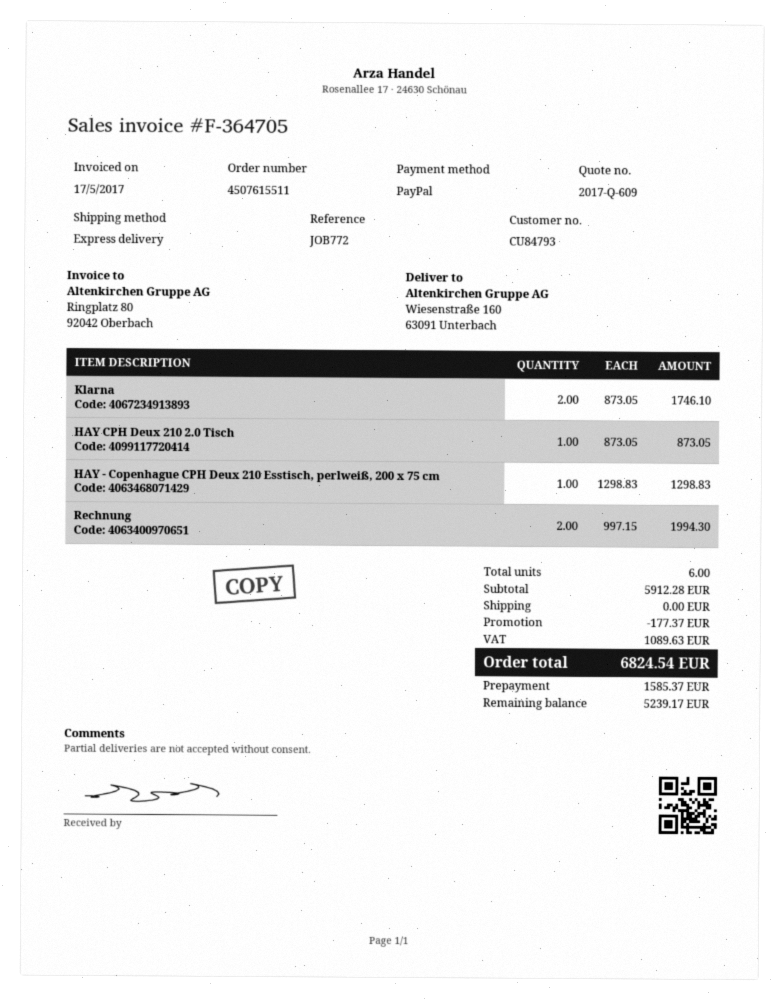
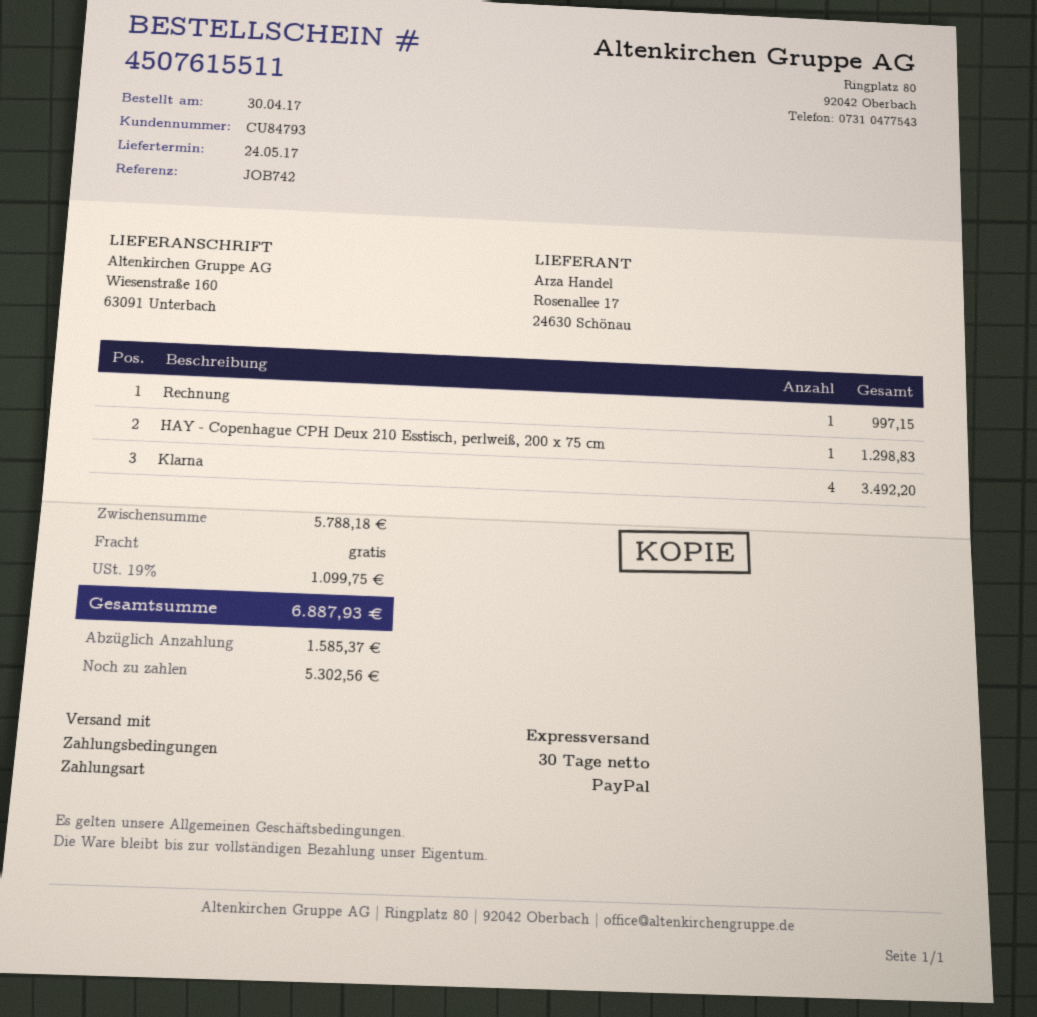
reference: JOB772 -> JOB742
Klarna: 2 for 1746.10 -> 4 for 3492.20
HAY CPH Deux 210 2.0 Tisch: 1 for 873.05 -> none
Rechnung: 2 for 1994.30 -> 1 for 997.15
subtotal: 5912.28 -> 5788.18
discount: 177.37 -> none
tax: 1089.63 -> 1099.75
total: 6824.54 -> 6887.93
balance: 5239.17 -> 5302.56

